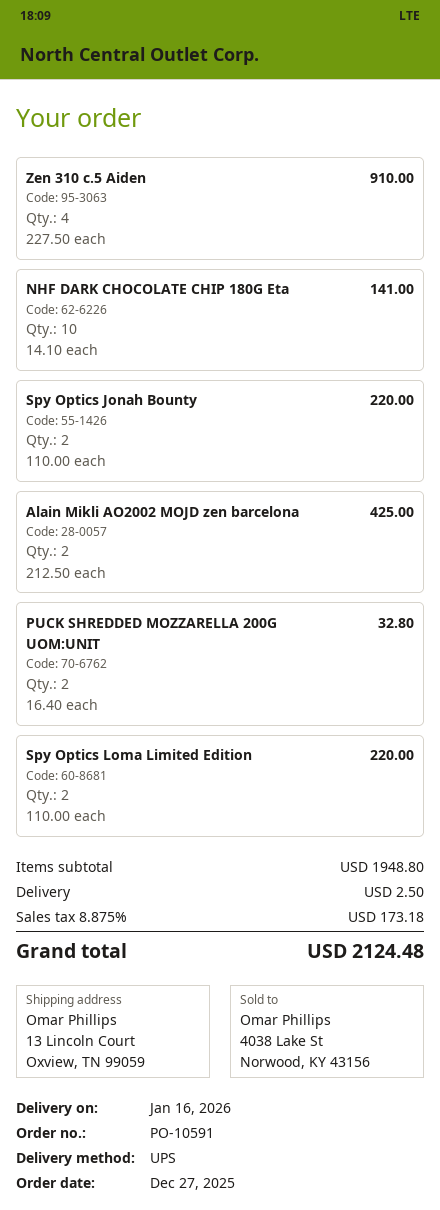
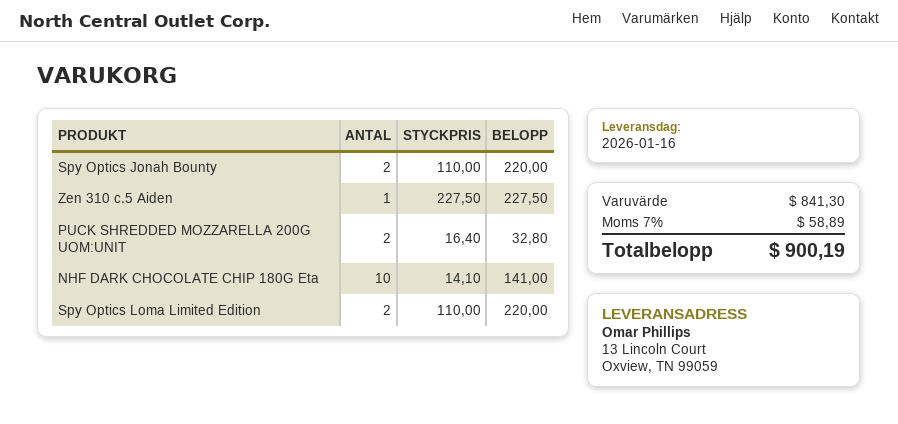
Zen 310 c.5 Aiden: 4 x 227.50 = 910.00 -> 1 x 227.50 = 227.50
Alain Mikli AO2002 MOJD zen barcelona: 2 x 212.50 = 425.00 -> none
subtotal: 1948.80 -> 841.30
shipping: 2.50 -> none
tax: 8.875% = 173.18 -> 7% = 58.89
total: 2124.48 -> 900.19

